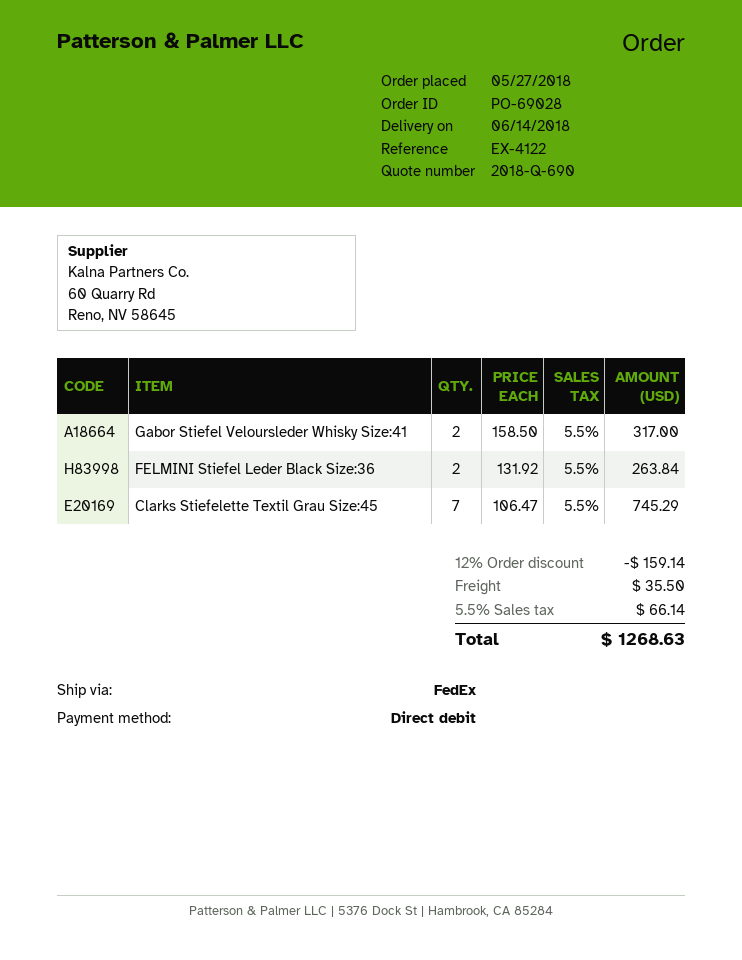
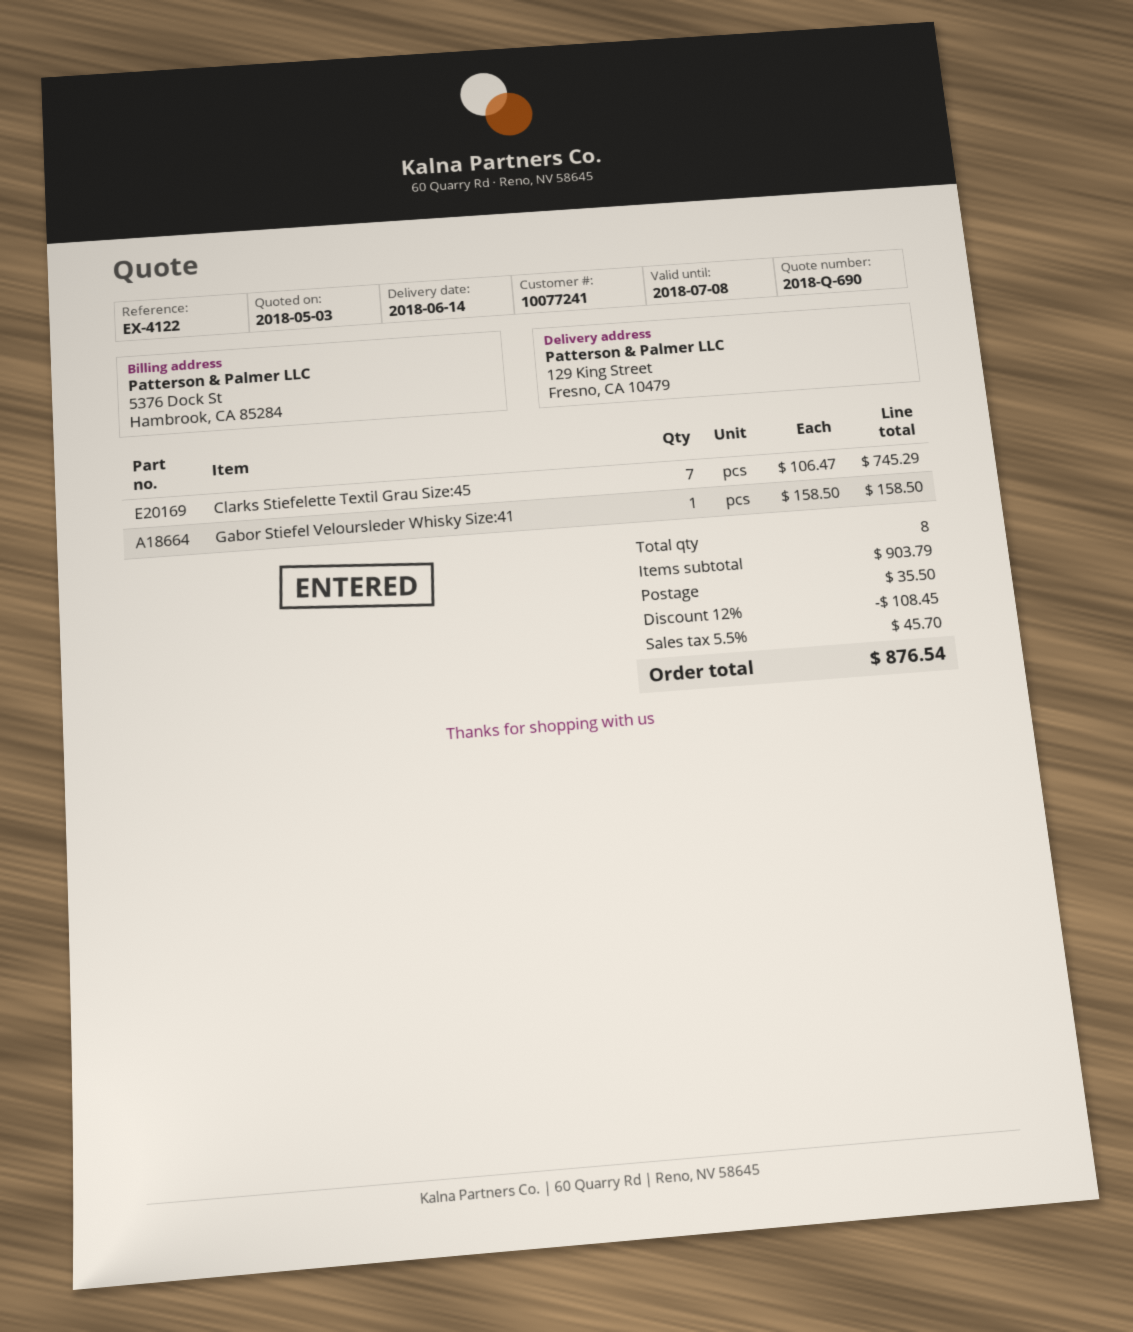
Gabor Stiefel Veloursleder Whisky Size:41: 2 x 158.50 = 317.00 -> 1 x 158.50 = 158.50
FELMINI Stiefel Leder Black Size:36: 2 x 131.92 = 263.84 -> none
discount: 12% = 159.14 -> 12% = 108.45
tax: 5.5% = 66.14 -> 5.5% = 45.70
total: 1268.63 -> 876.54

